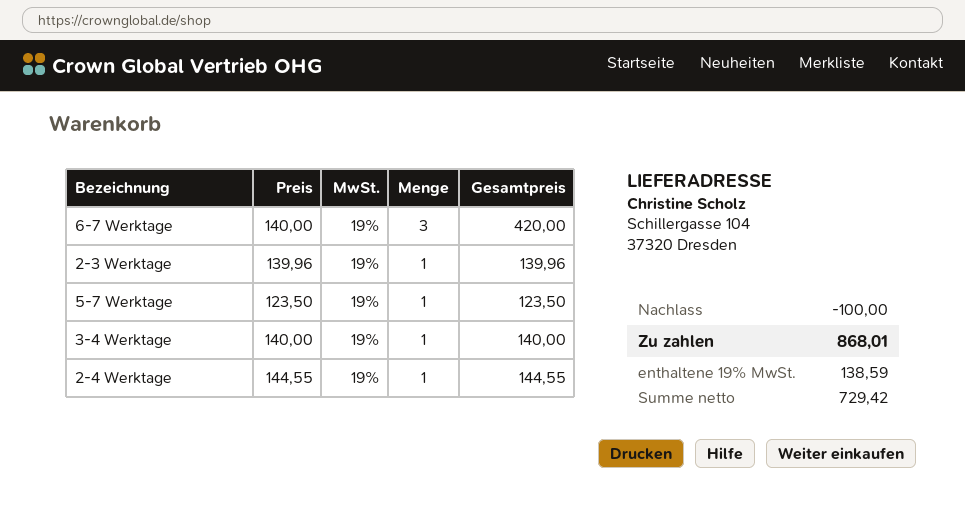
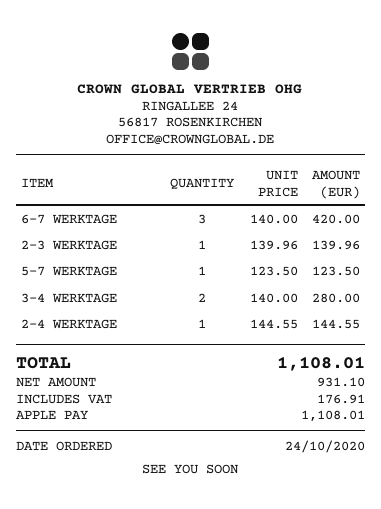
3-4 Werktage: 1 x 140.00 = 140.00 -> 2 x 140.00 = 280.00
discount: 100.00 -> none
net: 729.42 -> 931.10
tax: 138.59 -> 176.91
total: 868.01 -> 1108.01

